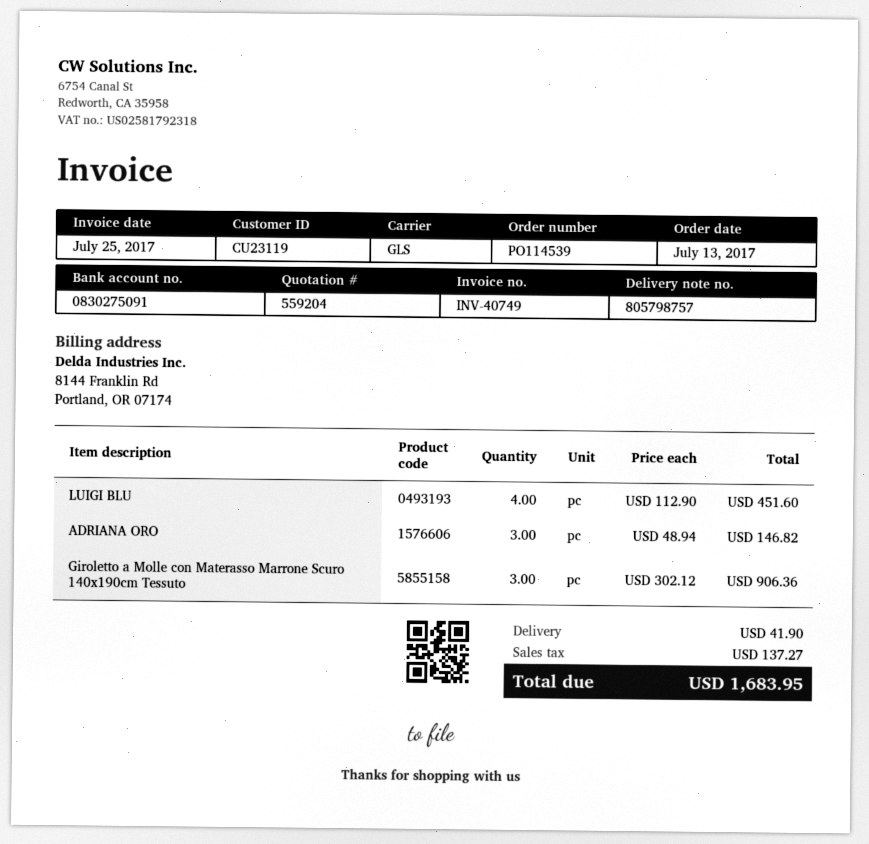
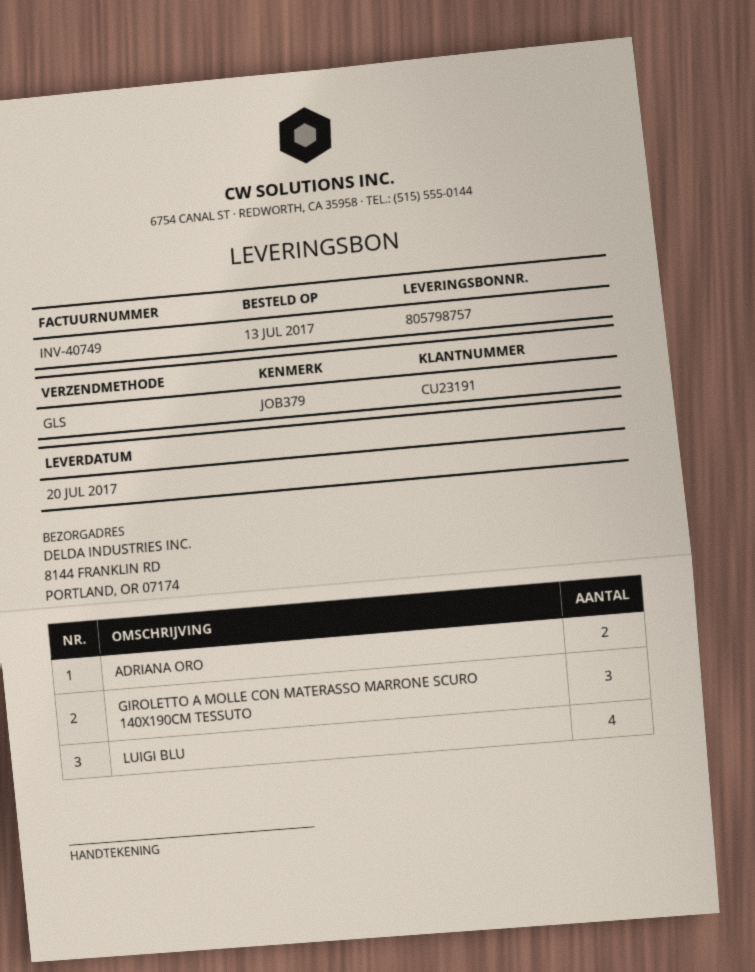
customer number: CU23119 -> CU23191
ADRIANA ORO: 3 -> 2

